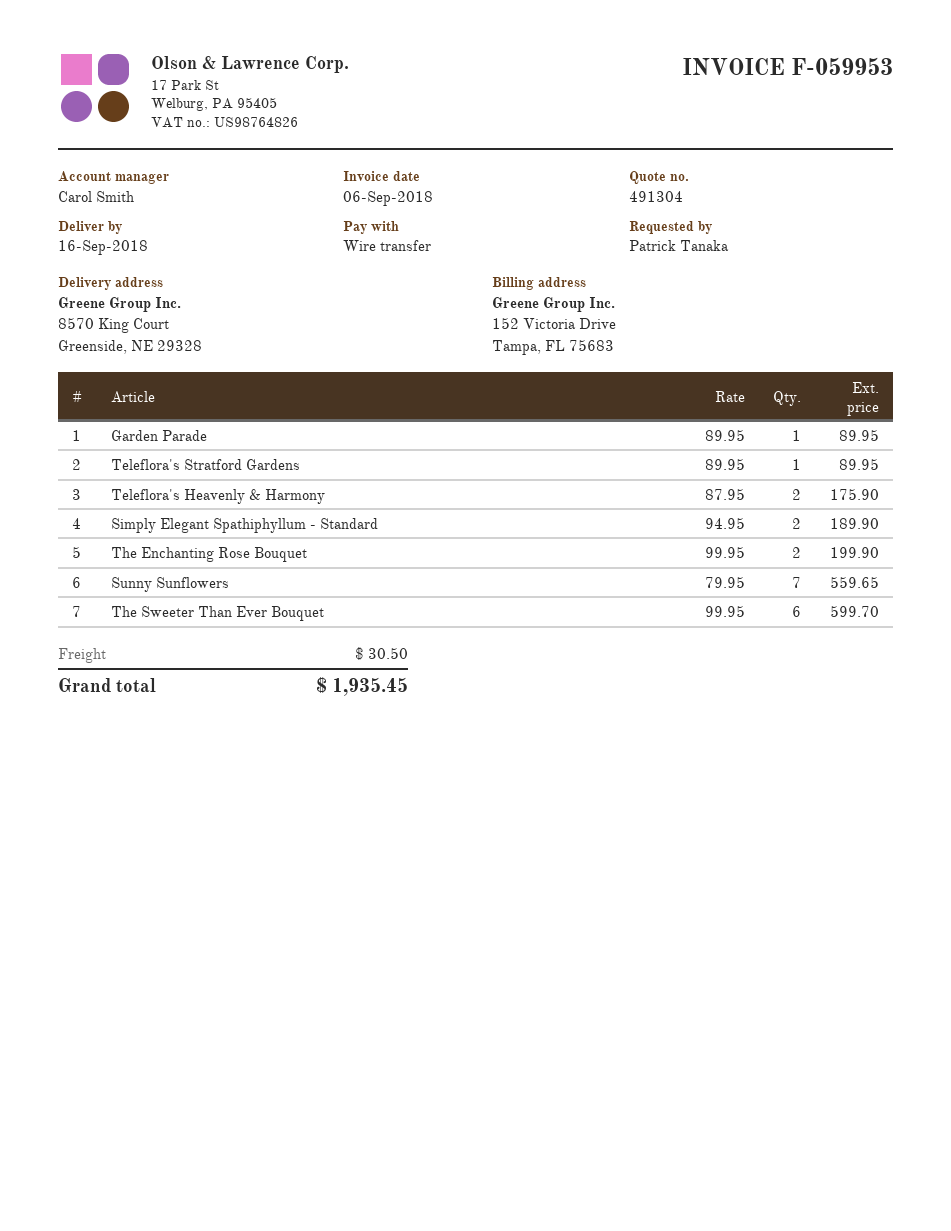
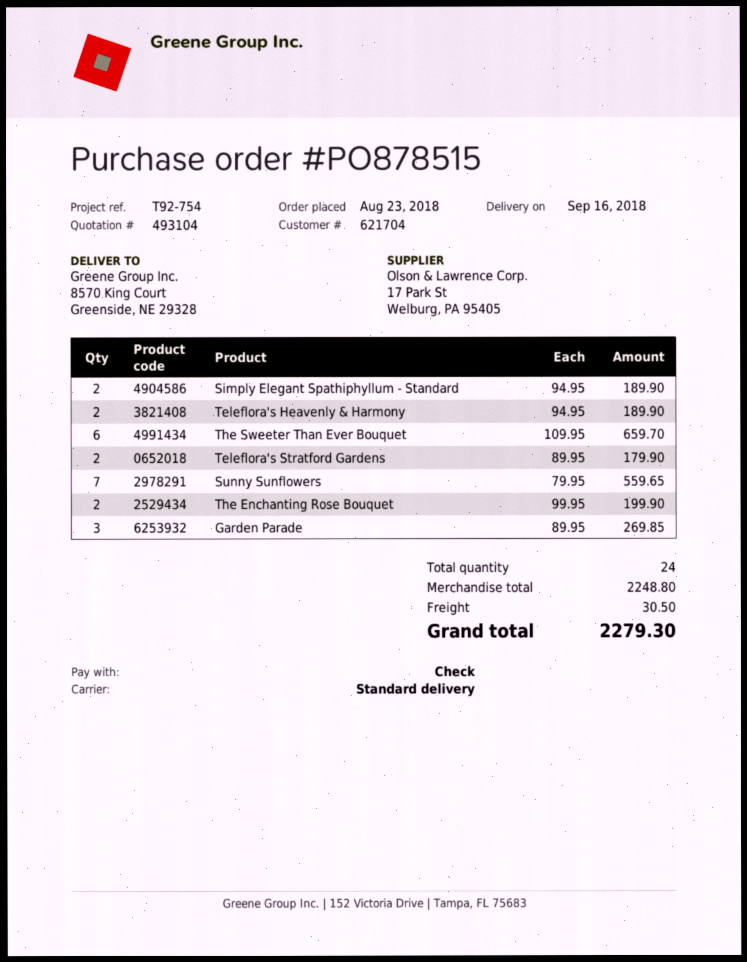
quote number: 491304 -> 493104
payment method: bank transfer -> cheque
Garden Parade: 1 x 89.95 = 89.95 -> 3 x 89.95 = 269.85
Teleflora's Stratford Gardens: 1 x 89.95 = 89.95 -> 2 x 89.95 = 179.90
Teleflora's Heavenly & Harmony: 2 x 87.95 = 175.90 -> 2 x 94.95 = 189.90
The Sweeter Than Ever Bouquet: 6 x 99.95 = 599.70 -> 6 x 109.95 = 659.70
total: 1935.45 -> 2279.30

